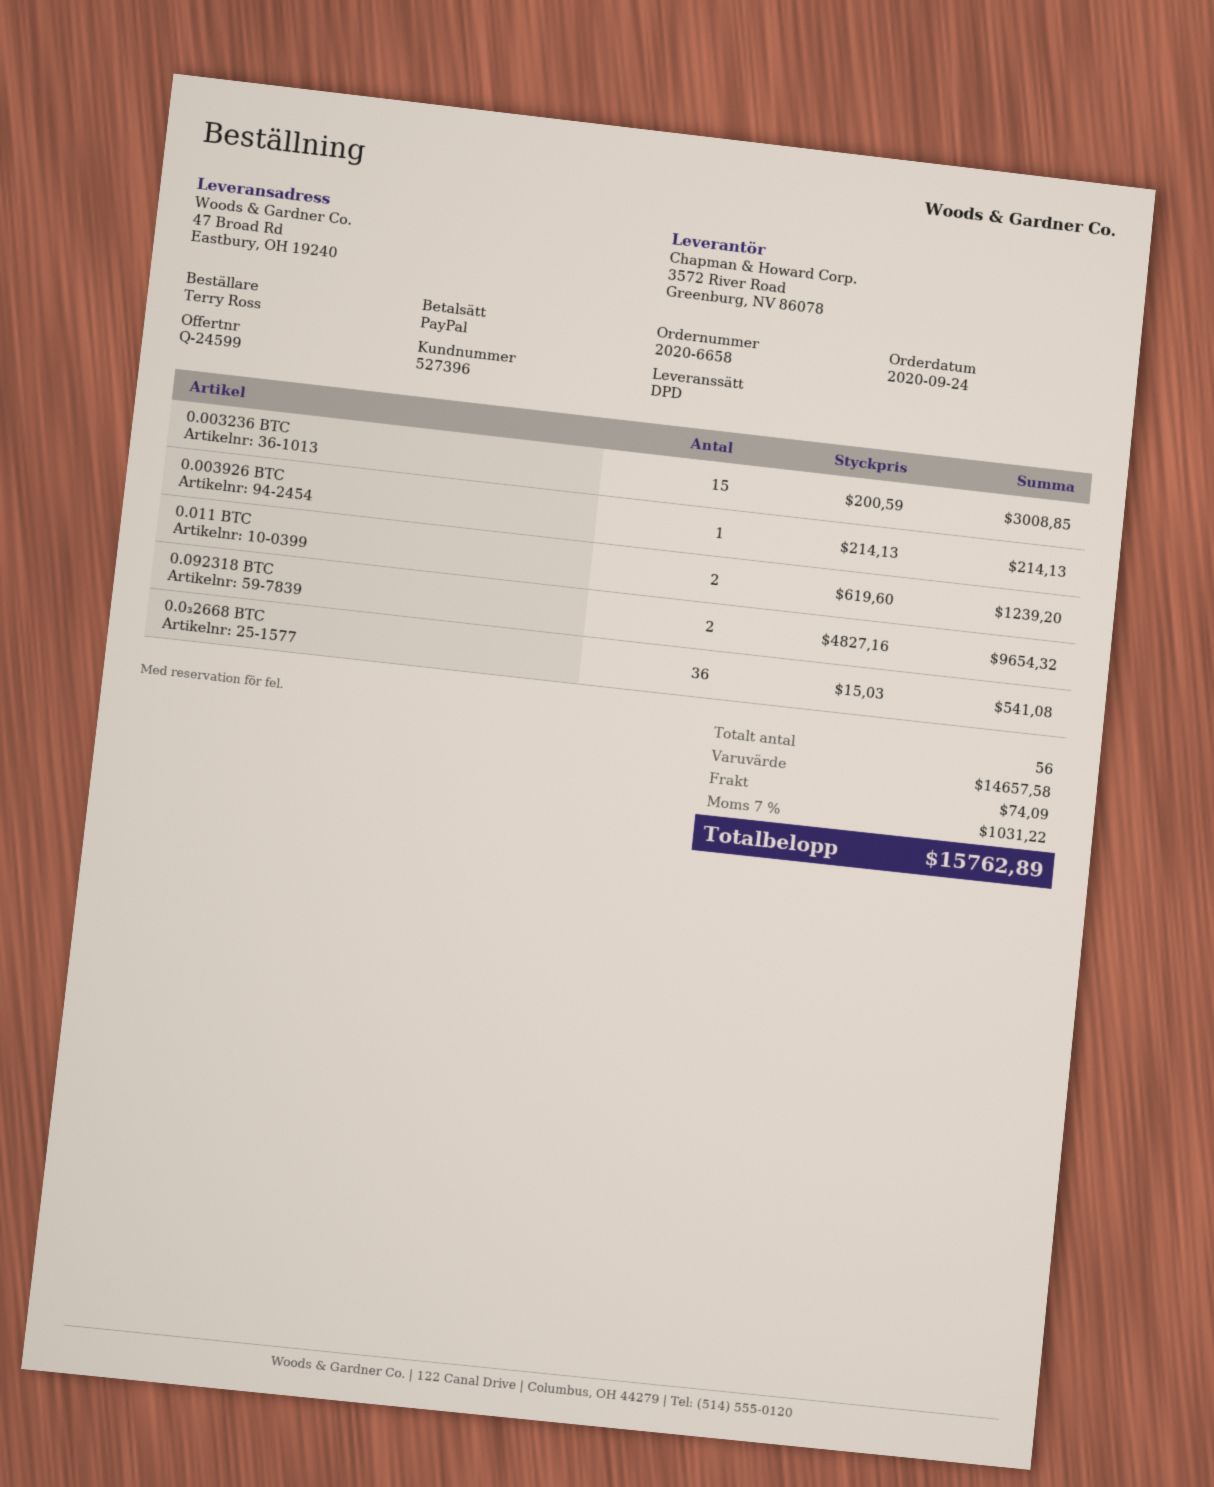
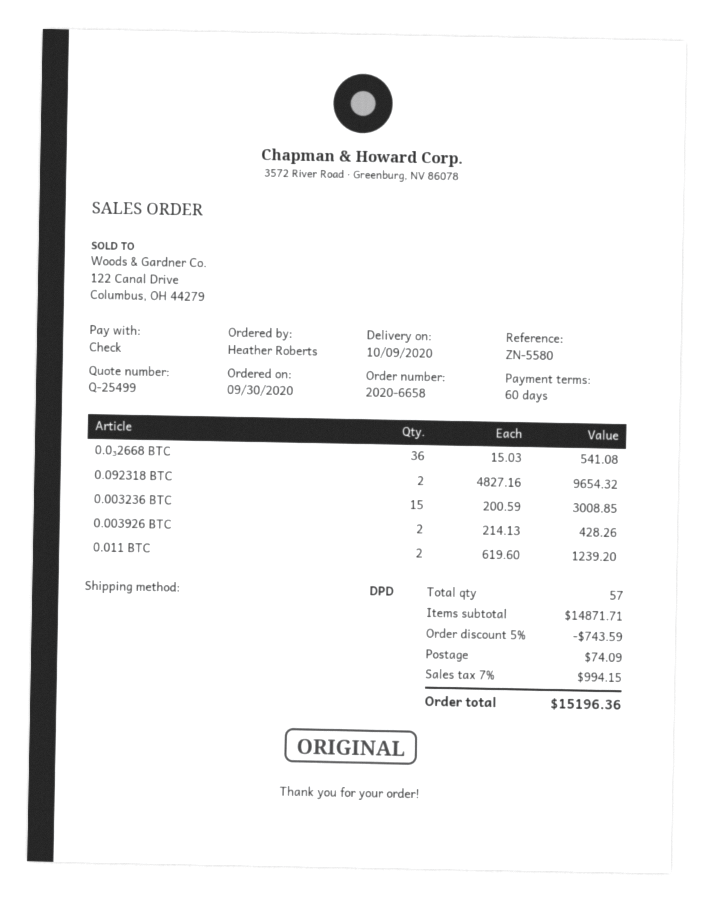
quote number: Q-24599 -> Q-25499
order date: 2020-09-24 -> 2020-09-30
ordered by: Terry Ross -> Heather Roberts
payment method: PayPal -> cheque
0.003926 BTC: 1 x 214.13 = 214.13 -> 2 x 214.13 = 428.26
total quantity: 56 -> 57
subtotal: 14657.58 -> 14871.71
discount: none -> 5% = 743.59
tax: 7% = 1031.22 -> 7% = 994.15
total: 15762.89 -> 15196.36

